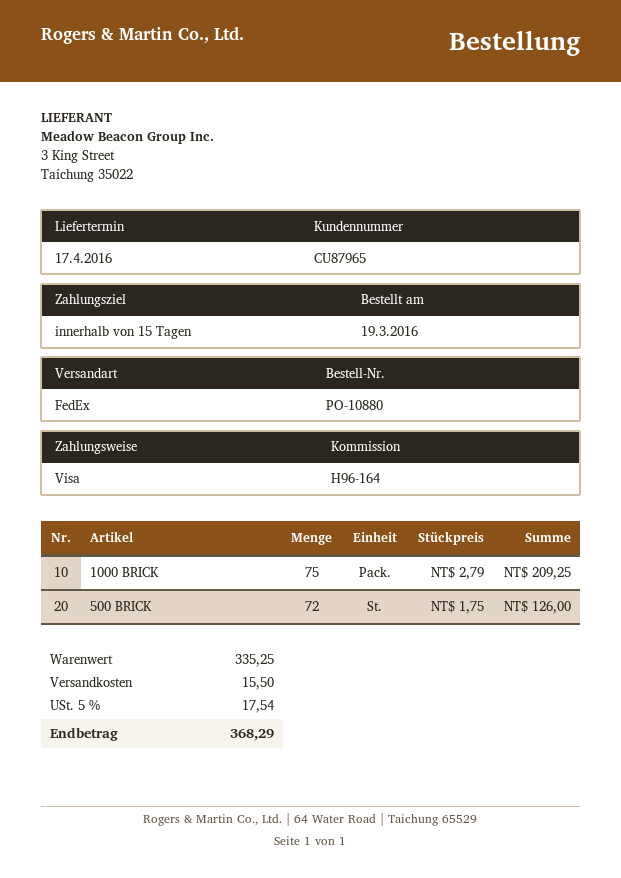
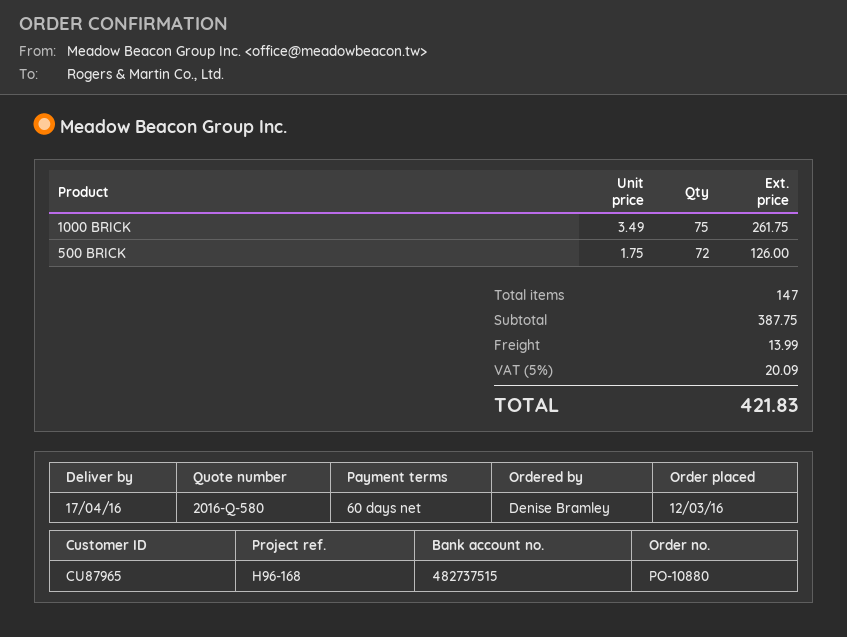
order date: 2016-03-19 -> 2016-03-12
payment terms: 15 days -> 60 days
reference: H96-164 -> H96-168
1000 BRICK: 75 x 2.79 = 209.25 -> 75 x 3.49 = 261.75
subtotal: 335.25 -> 387.75
shipping: 15.50 -> 13.99
tax: 5% = 17.54 -> 5% = 20.09
total: 368.29 -> 421.83

